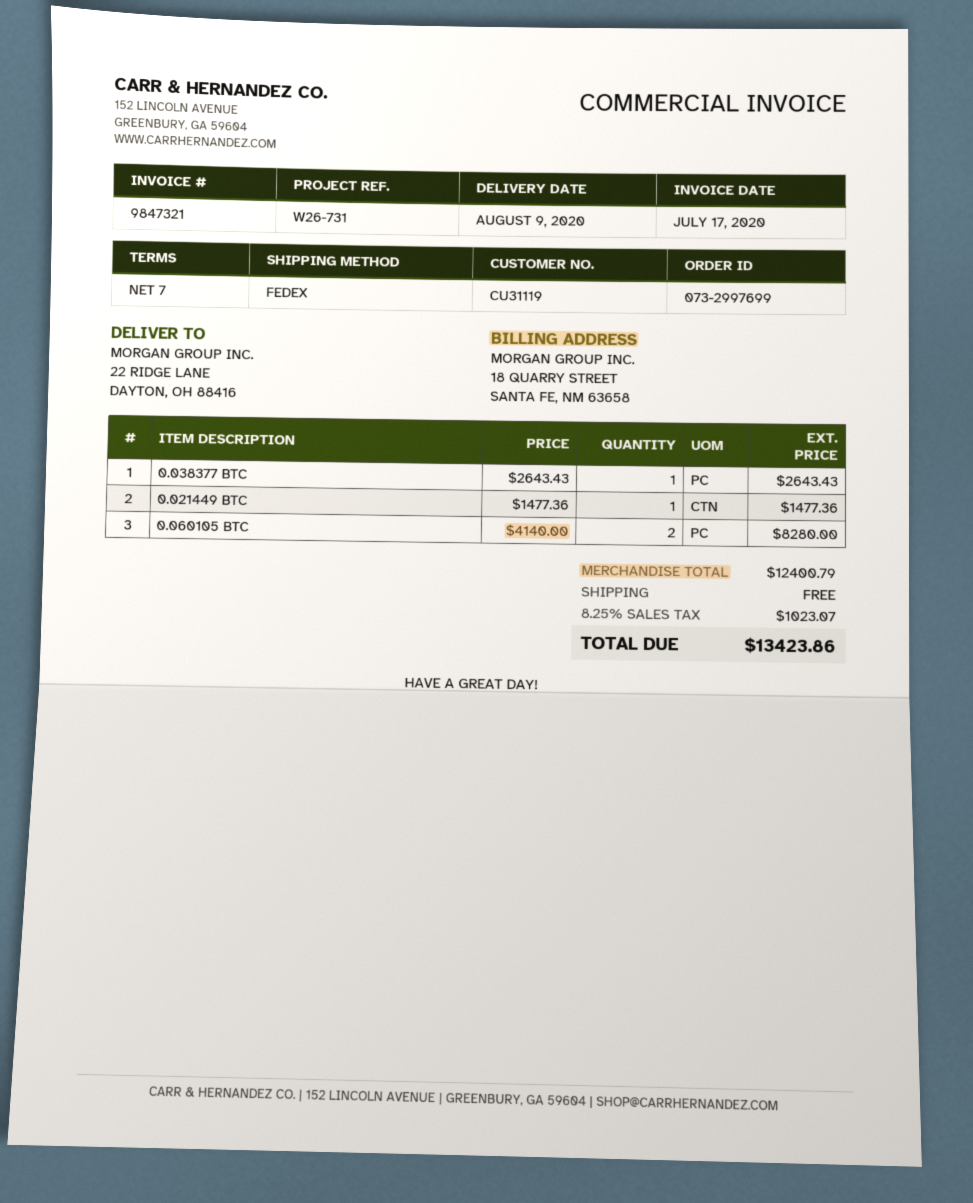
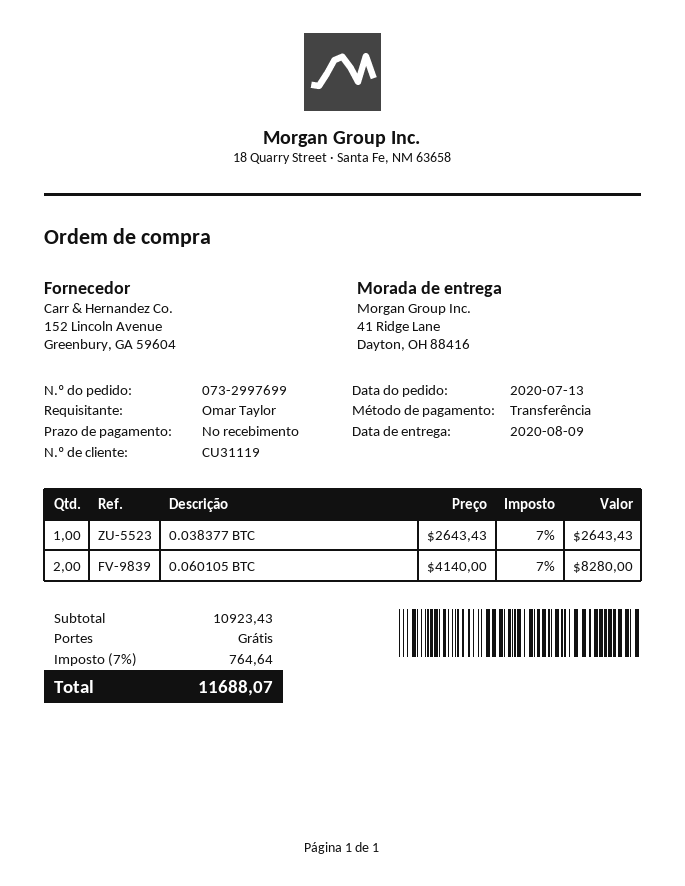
payment terms: 7 days -> on receipt
ship to: 22 RIDGE LANE, DAYTON, OH 88416 -> 41 Ridge Lane, Dayton, OH 88416
0.021449 BTC: 1 x 1477.36 = 1477.36 -> none
subtotal: 12400.79 -> 10923.43
tax: 8.25% = 1023.07 -> 7% = 764.64
total: 13423.86 -> 11688.07

